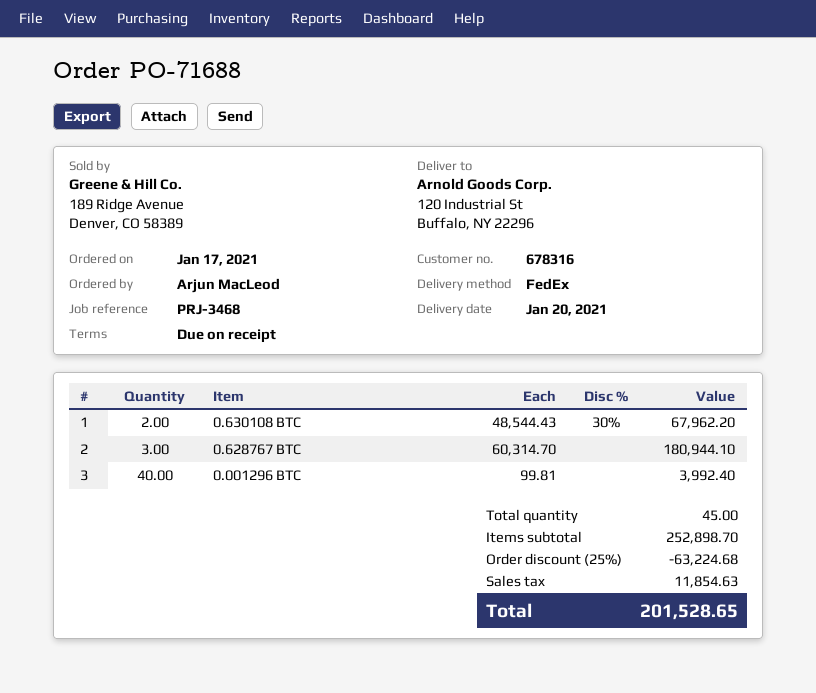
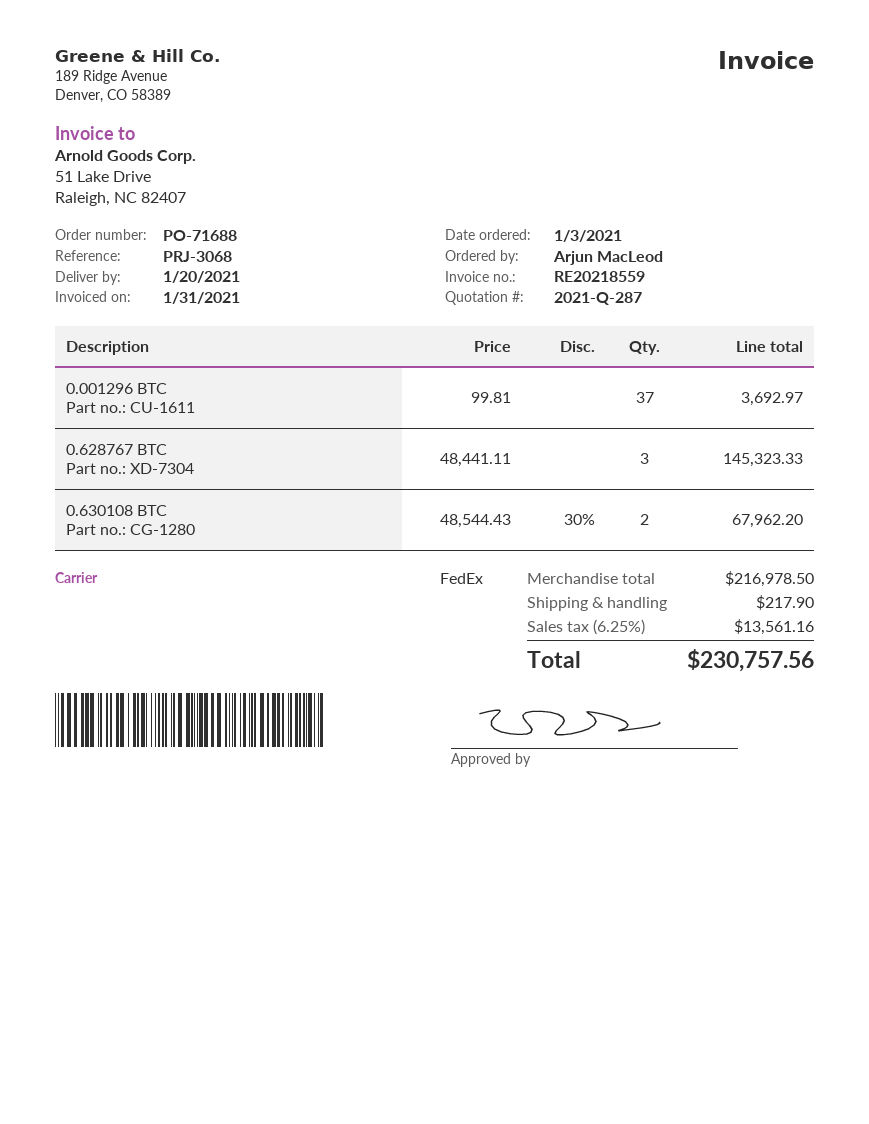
order date: 2021-01-17 -> 2021-01-03
reference: PRJ-3468 -> PRJ-3068
0.628767 BTC: 3 x 60314.70 = 180944.10 -> 3 x 48441.11 = 145323.33
0.001296 BTC: 40 x 99.81 = 3992.40 -> 37 x 99.81 = 3692.97
subtotal: 252898.70 -> 216978.50
discount: 25% = 63224.68 -> none
shipping: none -> 217.90
tax: 11854.63 -> 13561.16
total: 201528.65 -> 230757.56

